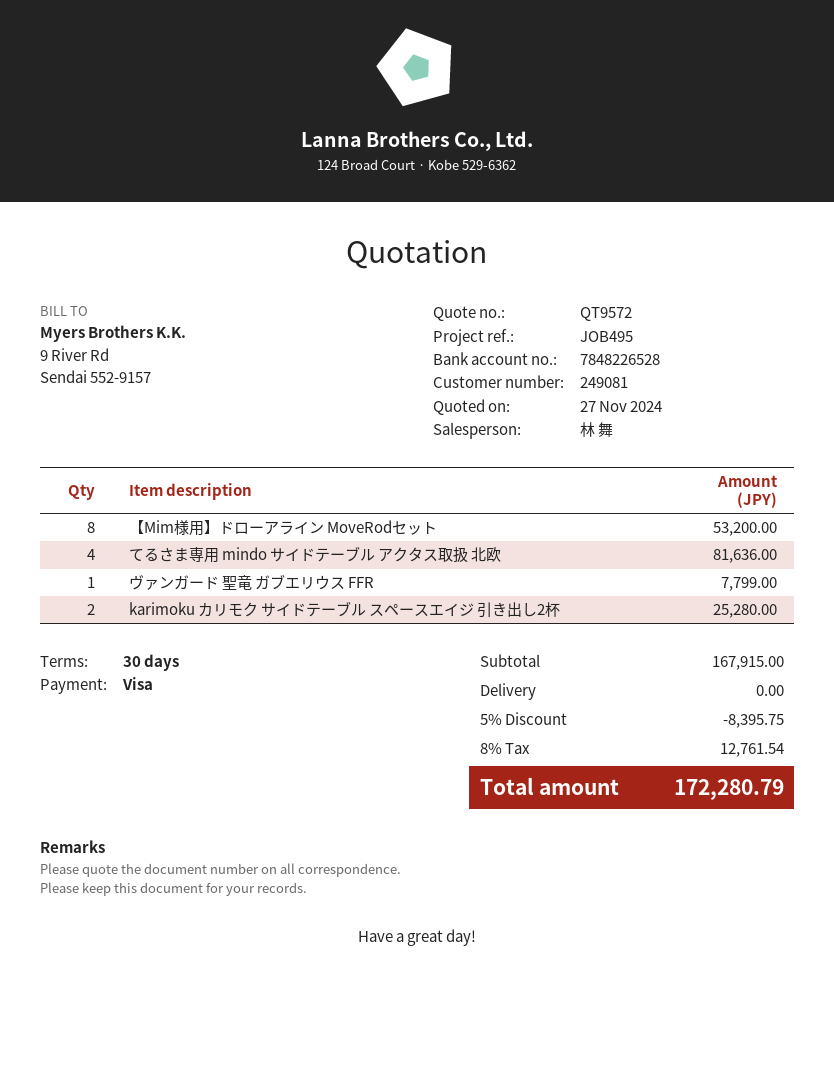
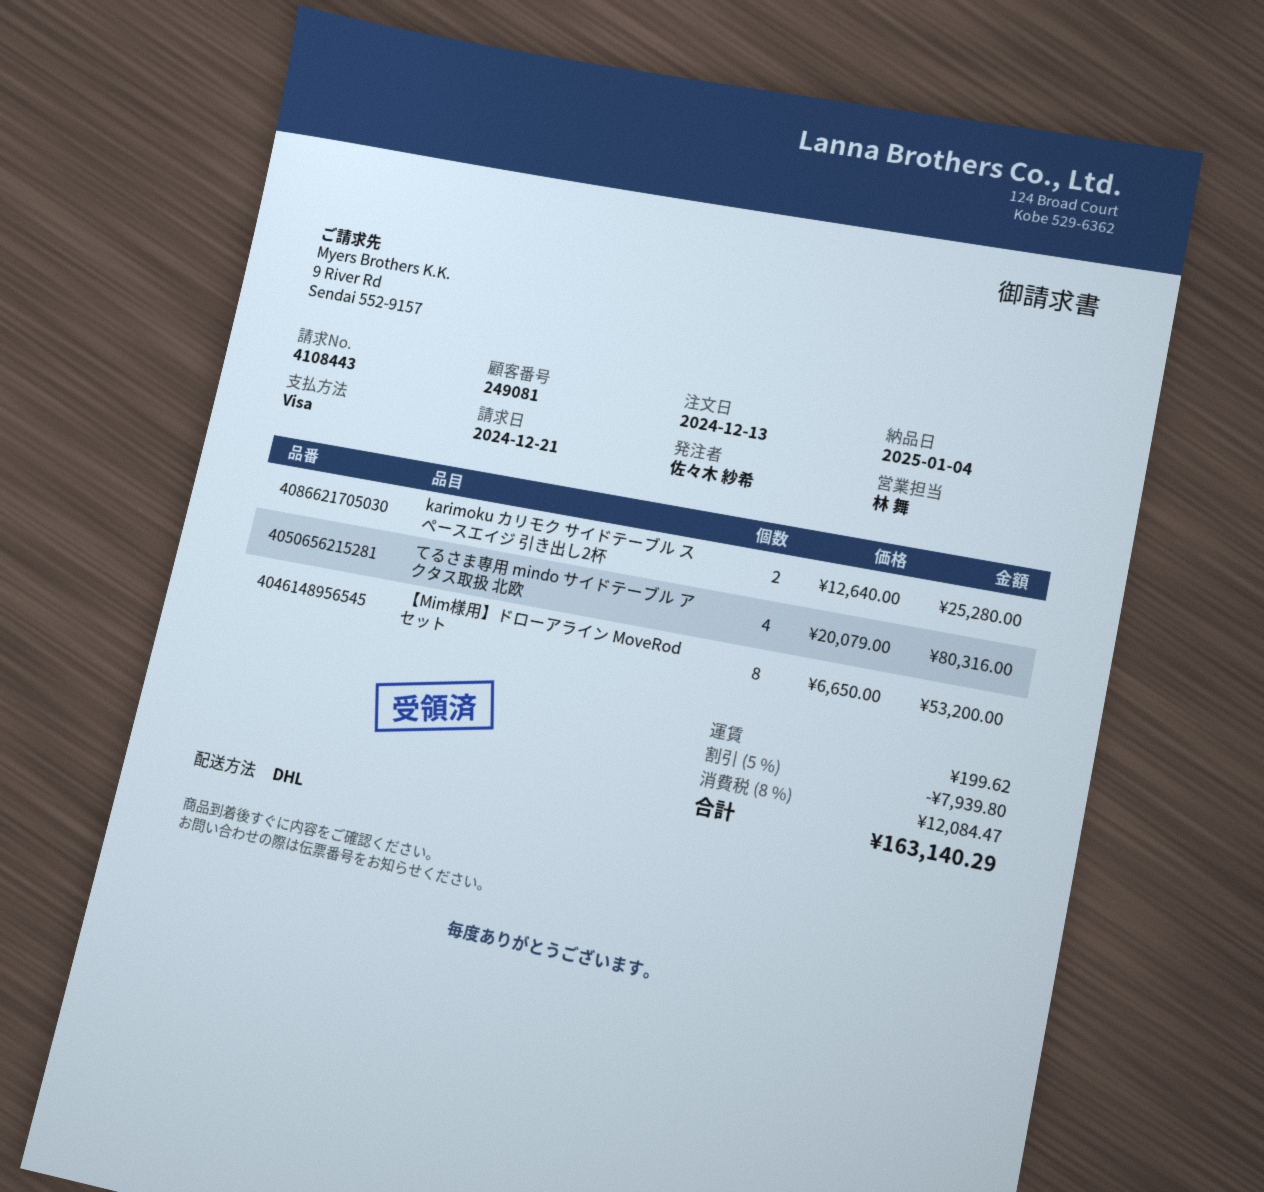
てるさま専用 mindo サイドテーブル アクタス取扱 北欧: 4 for 81636.00 -> 4 for 80316.00
ヴァンガード 聖竜 ガブエリウス FFR: 1 for 7799.00 -> none
discount: 5% = 8395.75 -> 5% = 7939.80
shipping: 0.00 -> 199.62
tax: 8% = 12761.54 -> 8% = 12084.47
total: 172280.79 -> 163140.29

